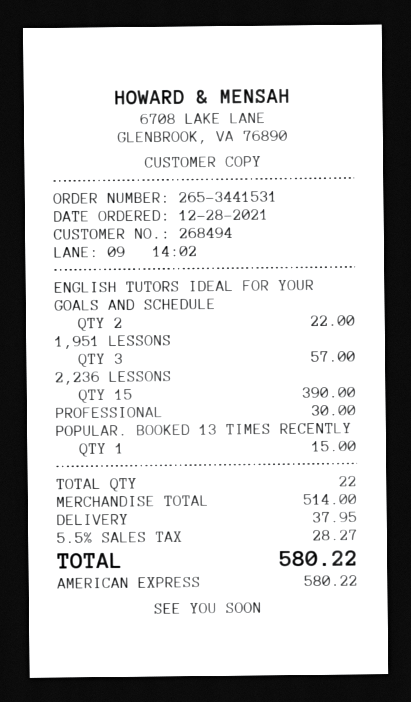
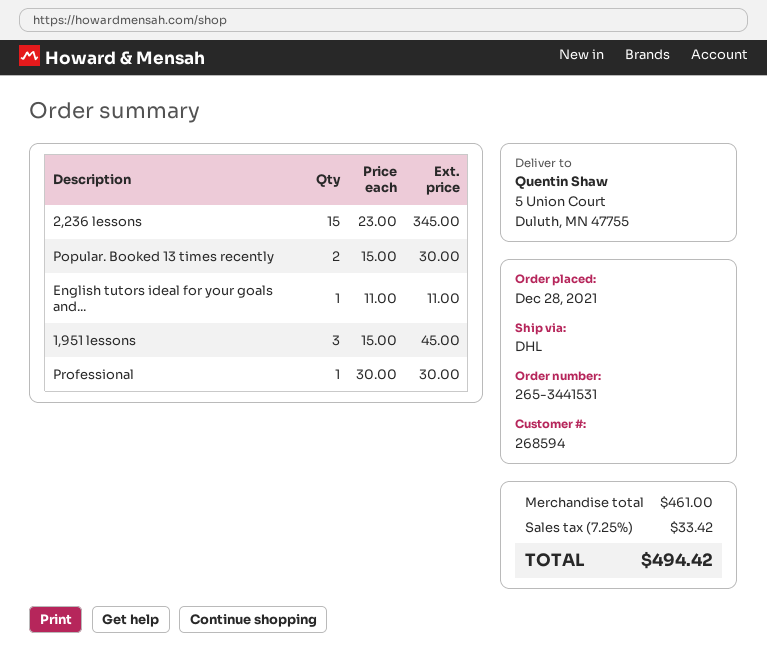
customer number: 268494 -> 268594
ENGLISH TUTORS IDEAL FOR YOUR GOALS AND SCHEDULE: 2 for 22.00 -> 1 for 11.00
1,951 LESSONS: 3 for 57.00 -> 3 for 45.00
2,236 LESSONS: 15 for 390.00 -> 15 for 345.00
POPULAR. BOOKED 13 TIMES RECENTLY: 1 for 15.00 -> 2 for 30.00
subtotal: 514.00 -> 461.00
shipping: 37.95 -> none
tax: 5.5% = 28.27 -> 7.25% = 33.42
total: 580.22 -> 494.42

